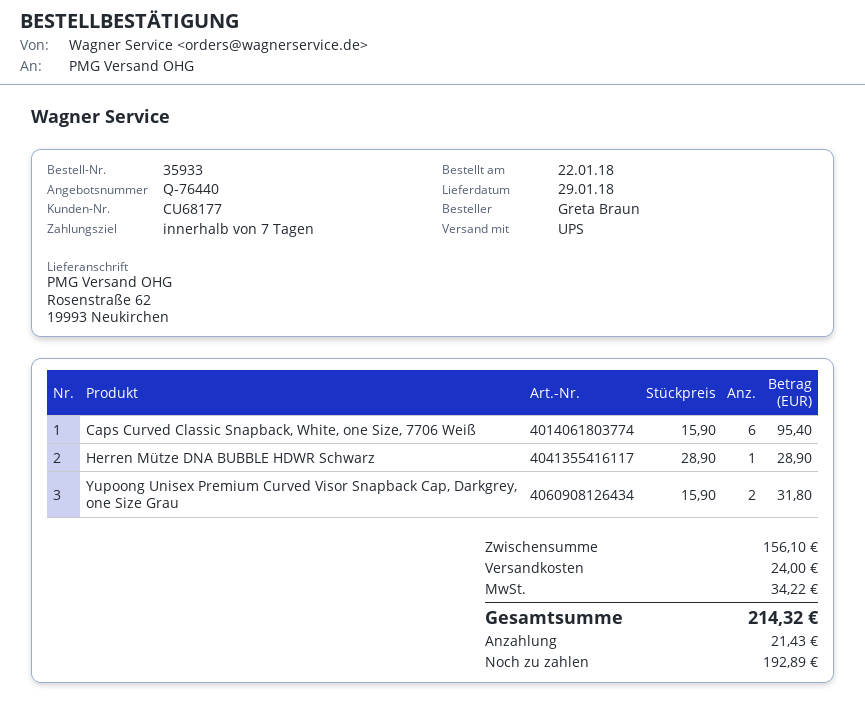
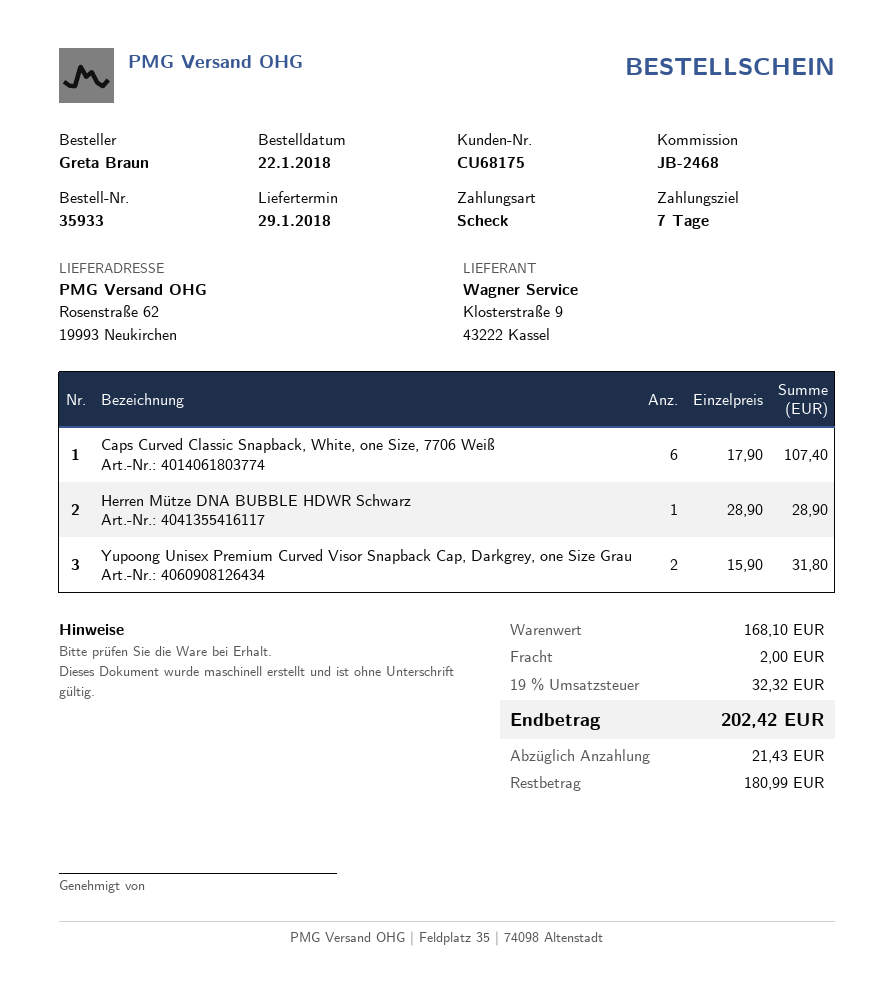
customer number: CU68177 -> CU68175
Caps Curved Classic Snapback, White, one Size, 7706 Weiß: 6 x 15.90 = 95.40 -> 6 x 17.90 = 107.40
subtotal: 156.10 -> 168.10
shipping: 24.00 -> 2.00
tax: 34.22 -> 32.32
total: 214.32 -> 202.42
balance: 192.89 -> 180.99

